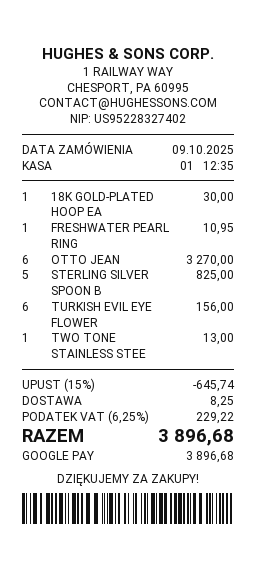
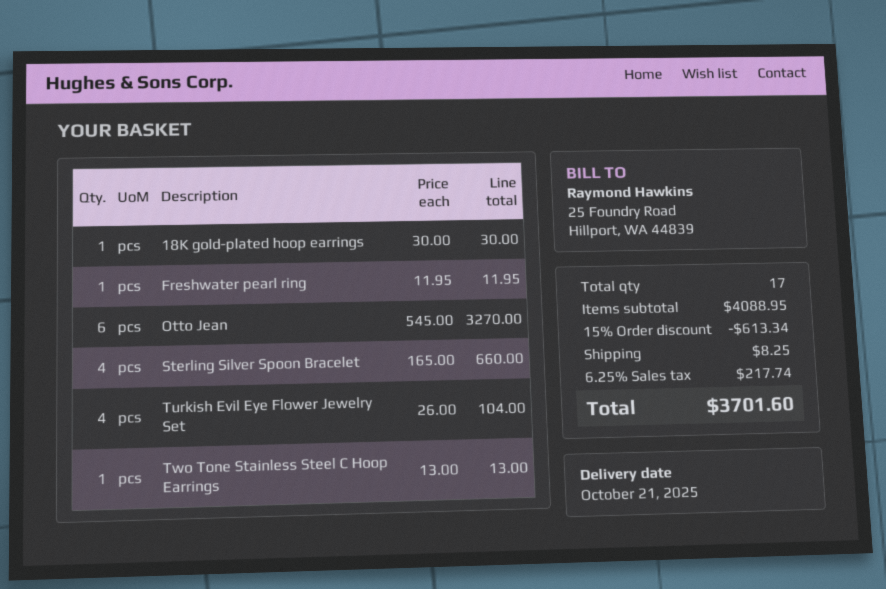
FRESHWATER PEARL RING: 1 for 10.95 -> 1 for 11.95
STERLING SILVER SPOON B: 5 for 825.00 -> 4 for 660.00
TURKISH EVIL EYE FLOWER: 6 for 156.00 -> 4 for 104.00
discount: 15% = 645.74 -> 15% = 613.34
tax: 6.25% = 229.22 -> 6.25% = 217.74
total: 3896.68 -> 3701.60

